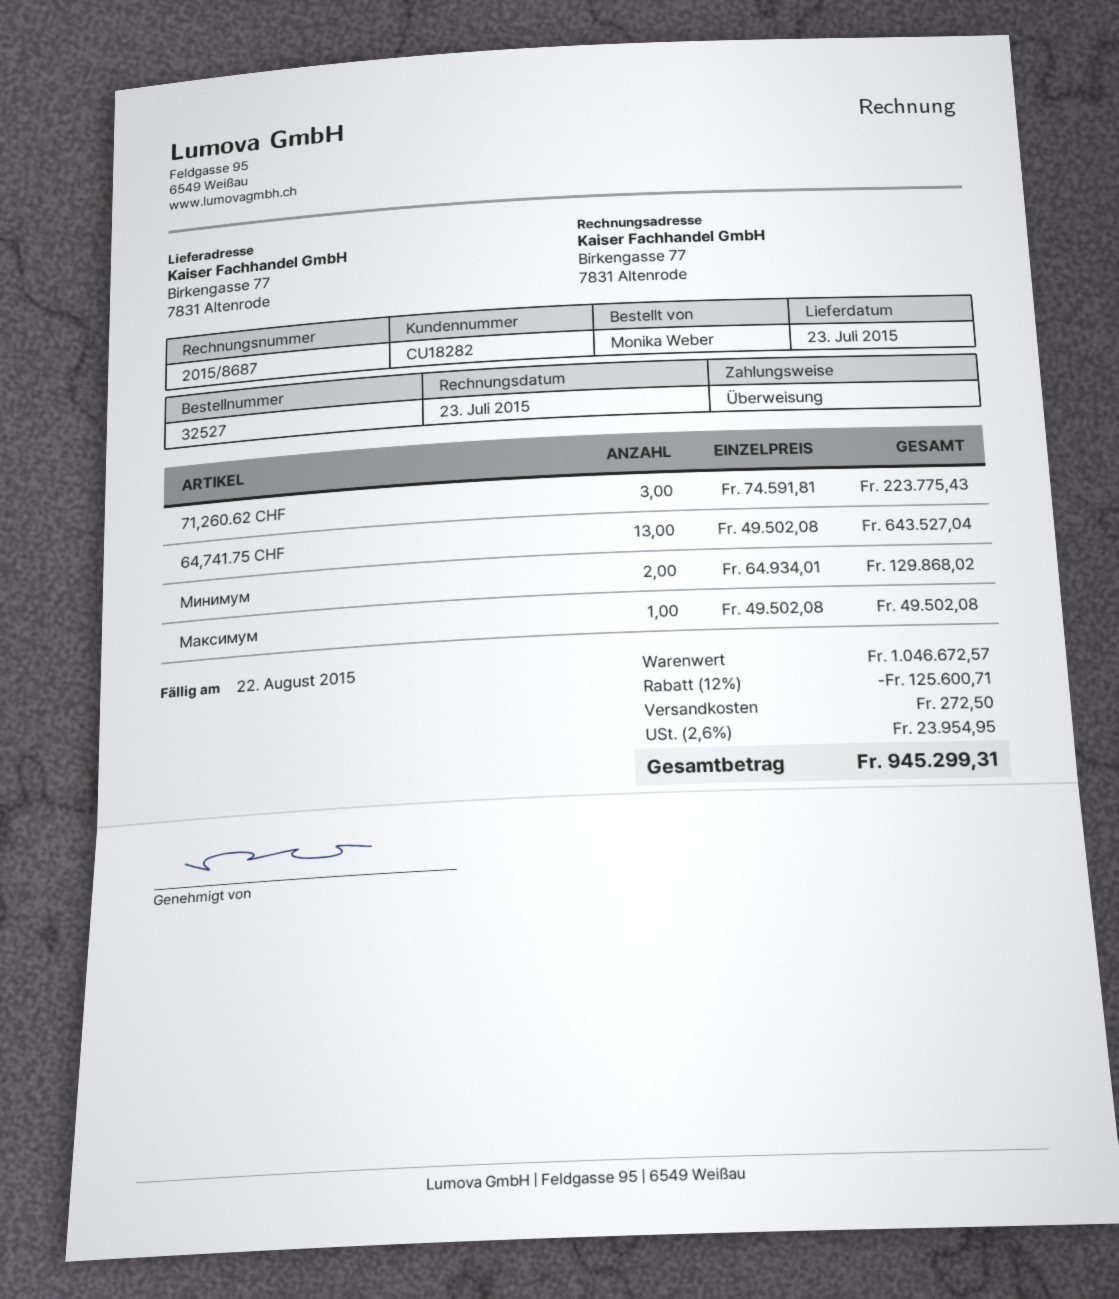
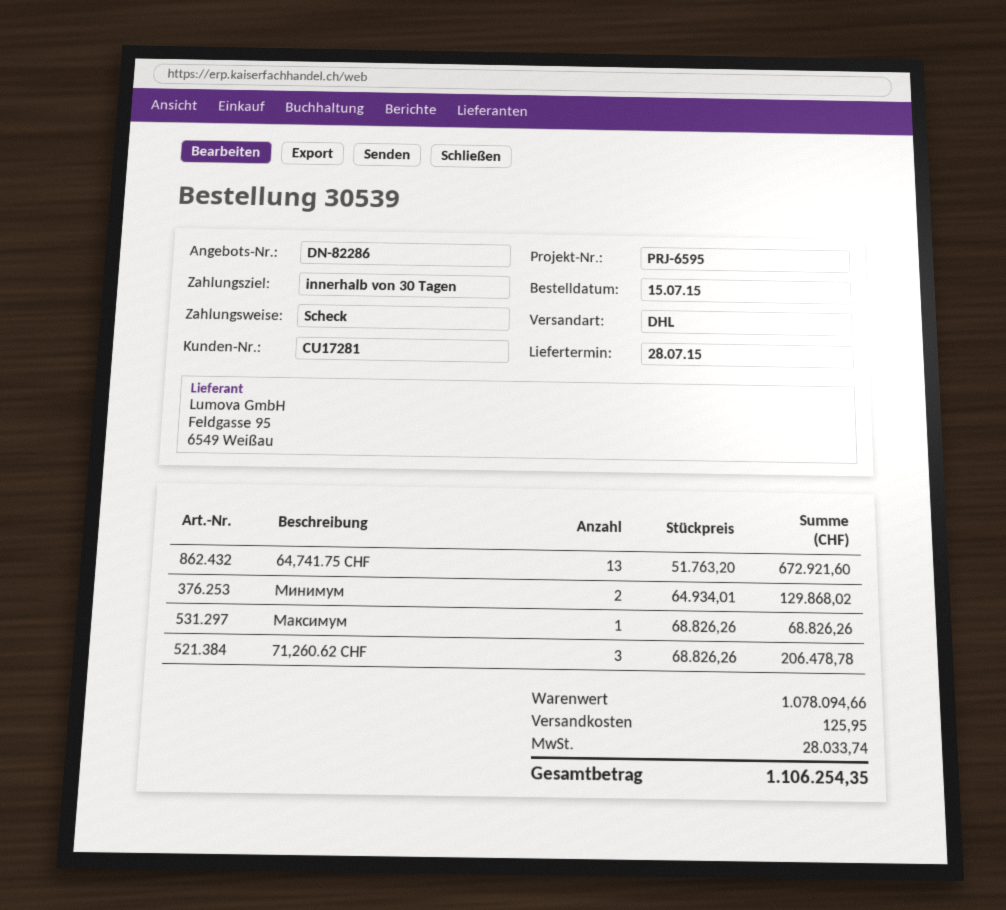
order number: 32527 -> 30539
delivery date: 2015-07-23 -> 2015-07-28
customer number: CU18282 -> CU17281
payment method: bank transfer -> cheque
71,260.62 CHF: 3 x 74591.81 = 223775.43 -> 3 x 68826.26 = 206478.78
64,741.75 CHF: 13 x 49502.08 = 643527.04 -> 13 x 51763.20 = 672921.60
Максимум: 1 x 49502.08 = 49502.08 -> 1 x 68826.26 = 68826.26
subtotal: 1046672.57 -> 1078094.66
discount: 12% = 125600.71 -> none
shipping: 272.50 -> 125.95
tax: 23954.95 -> 28033.74
total: 945299.31 -> 1106254.35

